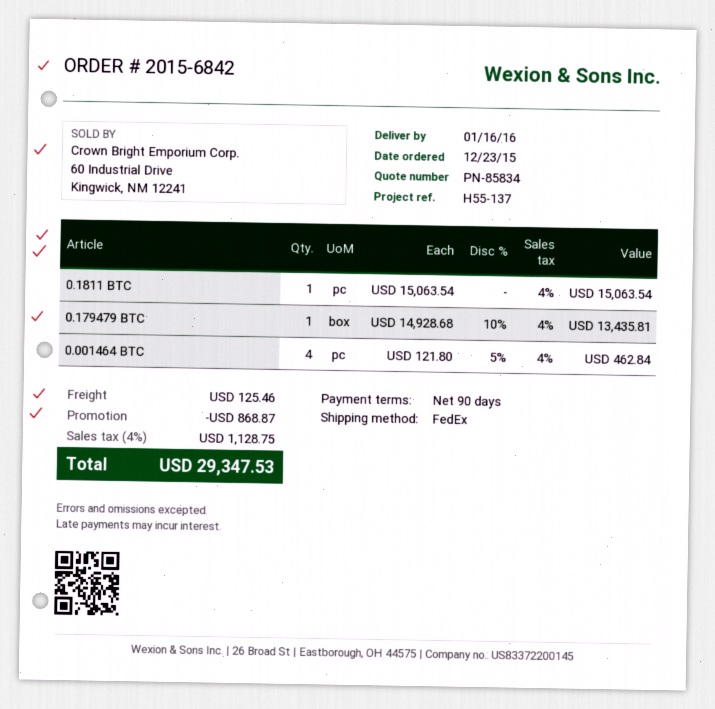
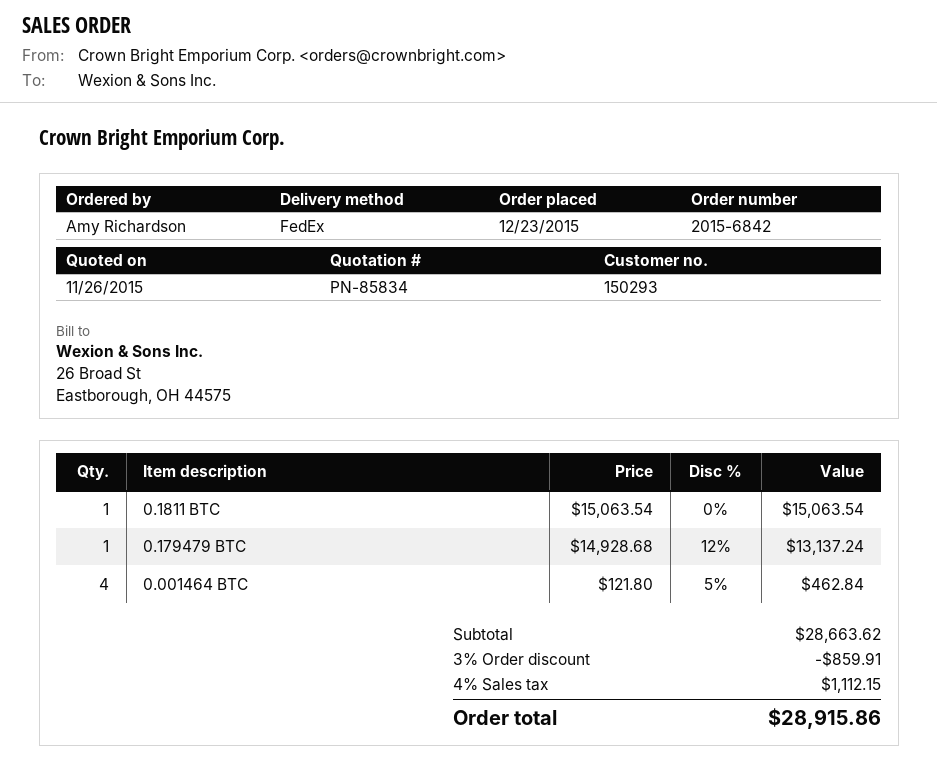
0.179479 BTC: 1 x 14928.68 - 10% = 13435.81 -> 1 x 14928.68 - 12% = 13137.24
discount: 868.87 -> 859.91
shipping: 125.46 -> none
tax: 4% = 1128.75 -> 4% = 1112.15
total: 29347.53 -> 28915.86

